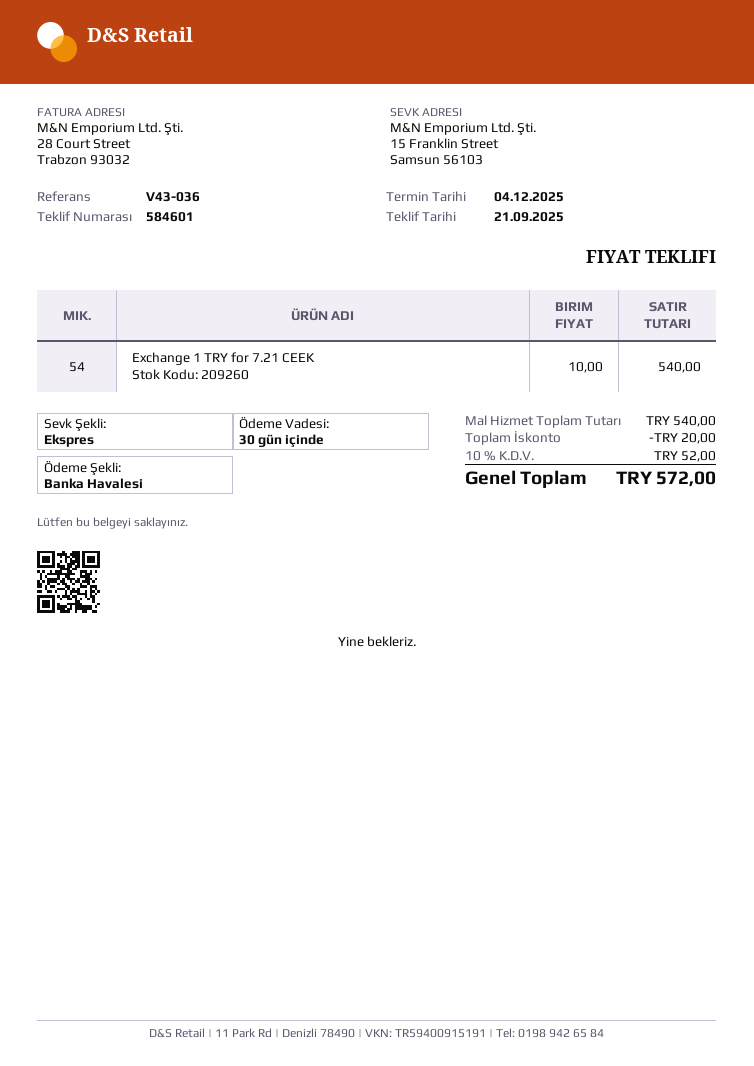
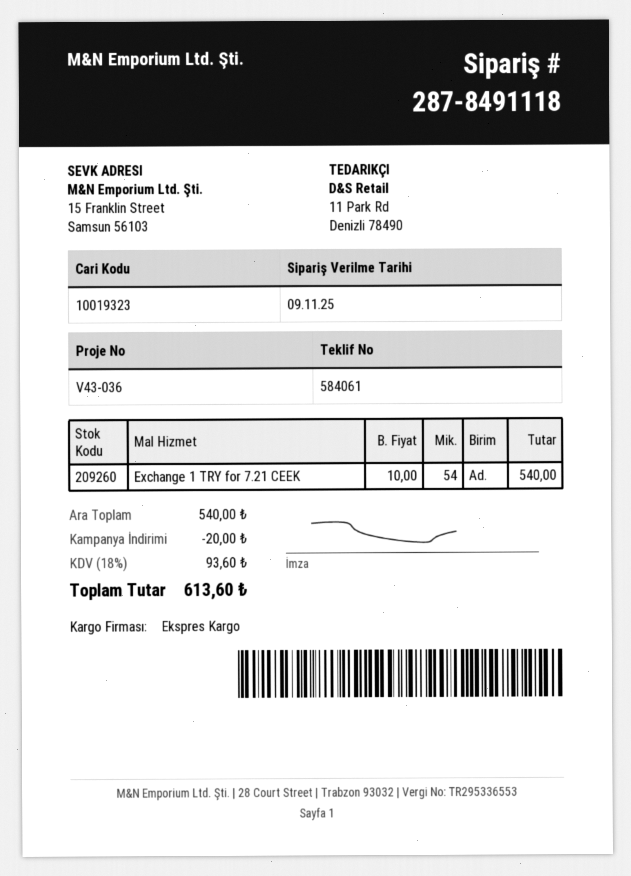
quote number: 584601 -> 584061
tax: 10% = 52.00 -> 18% = 93.60
total: 572.00 -> 613.60

